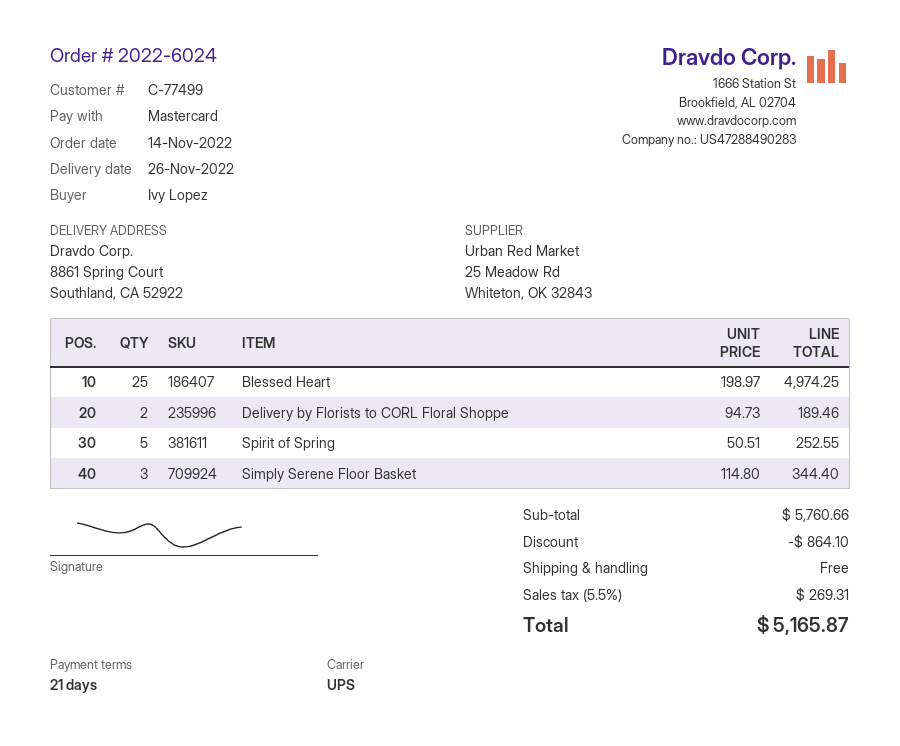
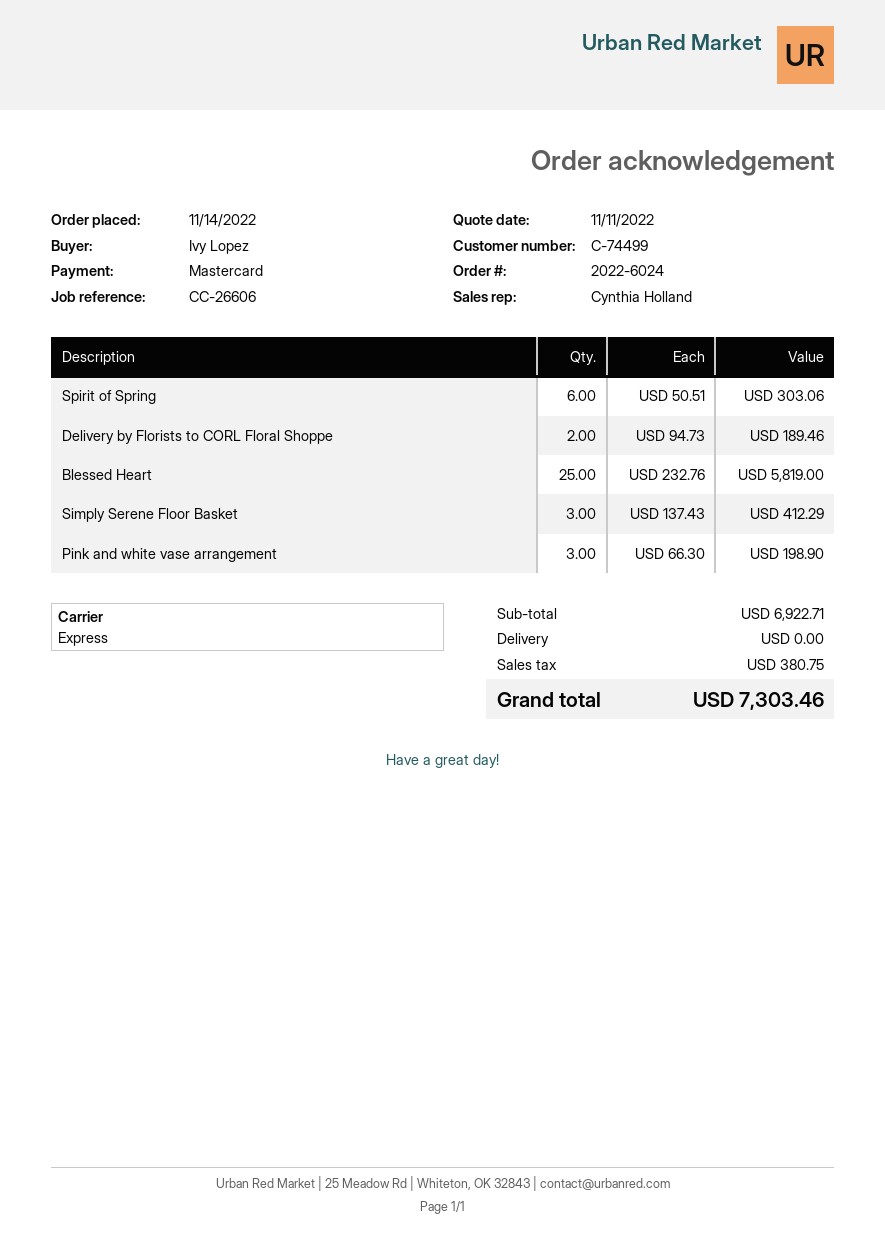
customer number: C-77499 -> C-74499
shipping method: UPS -> express
Blessed Heart: 25 x 198.97 = 4974.25 -> 25 x 232.76 = 5819.00
Spirit of Spring: 5 x 50.51 = 252.55 -> 6 x 50.51 = 303.06
Simply Serene Floor Basket: 3 x 114.80 = 344.40 -> 3 x 137.43 = 412.29
Pink and white vase arrangement: none -> 3 x 66.30 = 198.90
subtotal: 5760.66 -> 6922.71
discount: 864.10 -> none
tax: 269.31 -> 380.75
total: 5165.87 -> 7303.46

